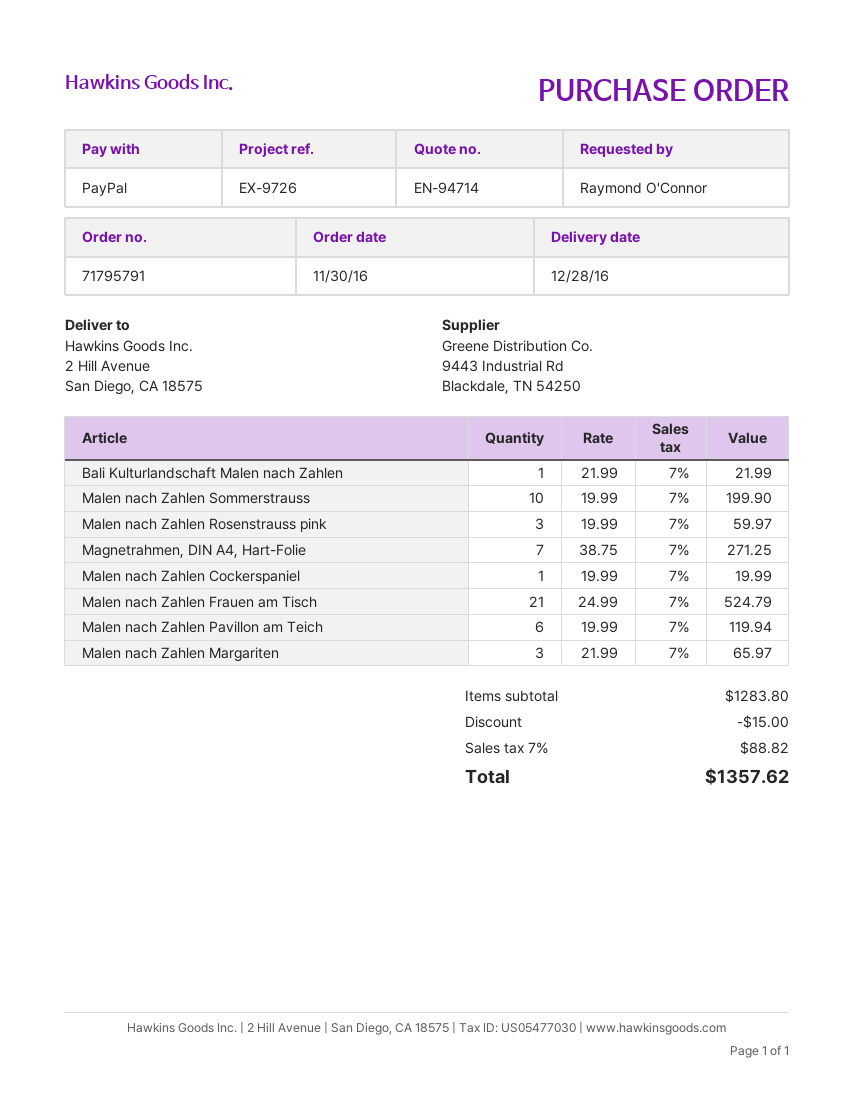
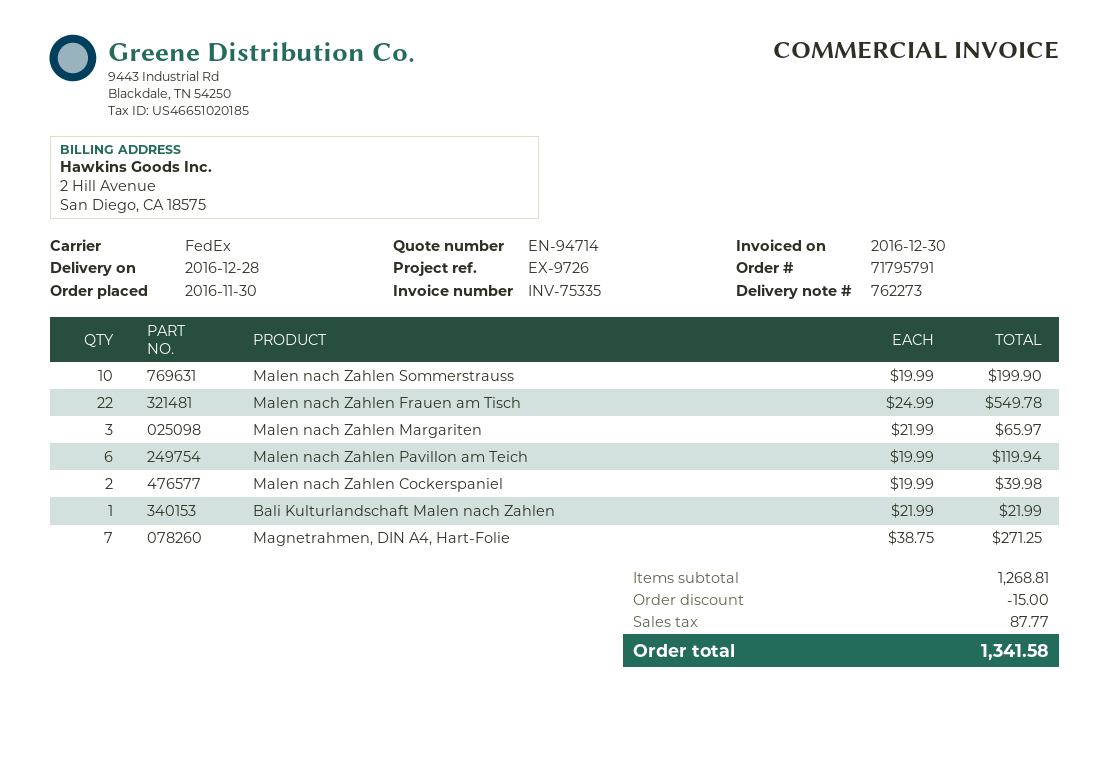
Malen nach Zahlen Rosenstrauss pink: 3 x 19.99 = 59.97 -> none
Malen nach Zahlen Cockerspaniel: 1 x 19.99 = 19.99 -> 2 x 19.99 = 39.98
Malen nach Zahlen Frauen am Tisch: 21 x 24.99 = 524.79 -> 22 x 24.99 = 549.78
subtotal: 1283.80 -> 1268.81
tax: 88.82 -> 87.77
total: 1357.62 -> 1341.58

